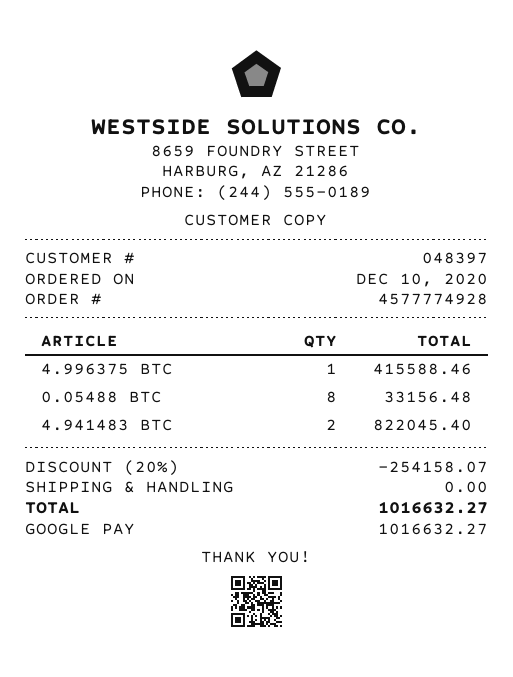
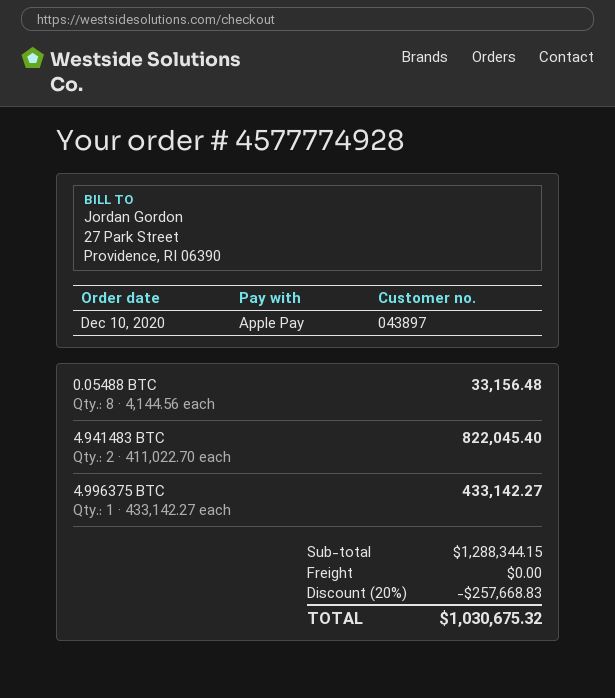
customer number: 048397 -> 043897
payment method: Google Pay -> Apple Pay
4.996375 BTC: 1 for 415588.46 -> 1 for 433142.27
discount: 20% = 254158.07 -> 20% = 257668.83
total: 1016632.27 -> 1030675.32

